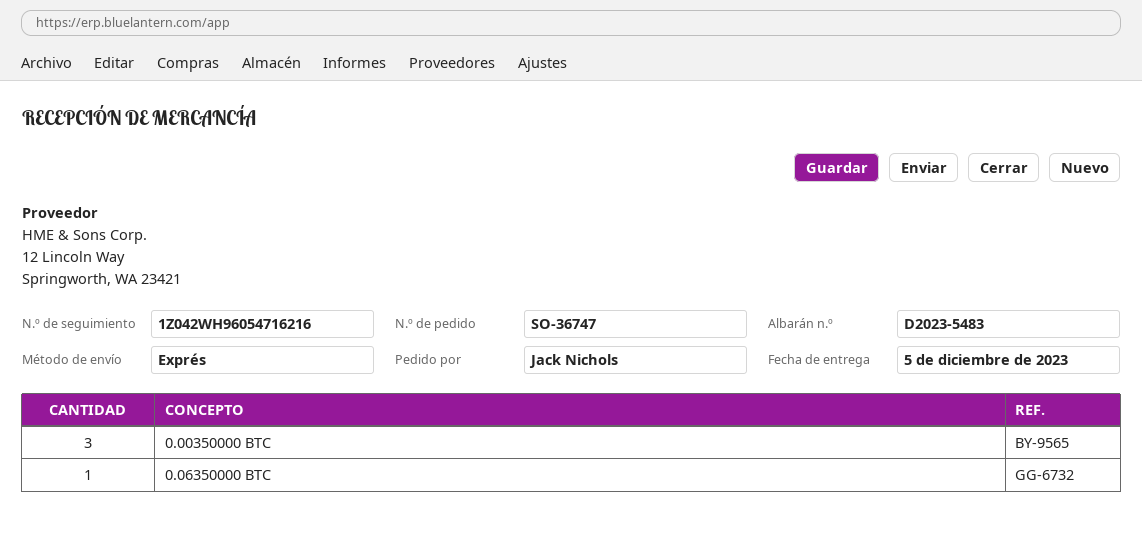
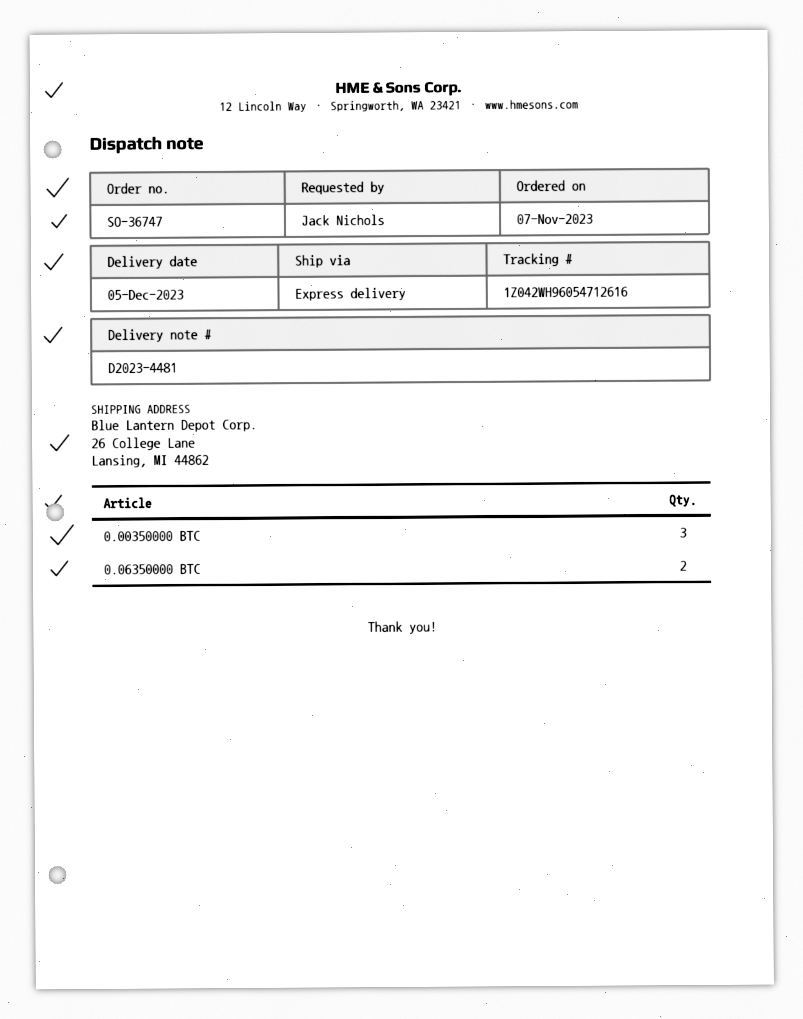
delivery note number: D2023-5483 -> D2023-4481
tracking number: 1Z042WH96054716216 -> 1Z042WH96054712616
0.06350000 BTC: 1 -> 2

